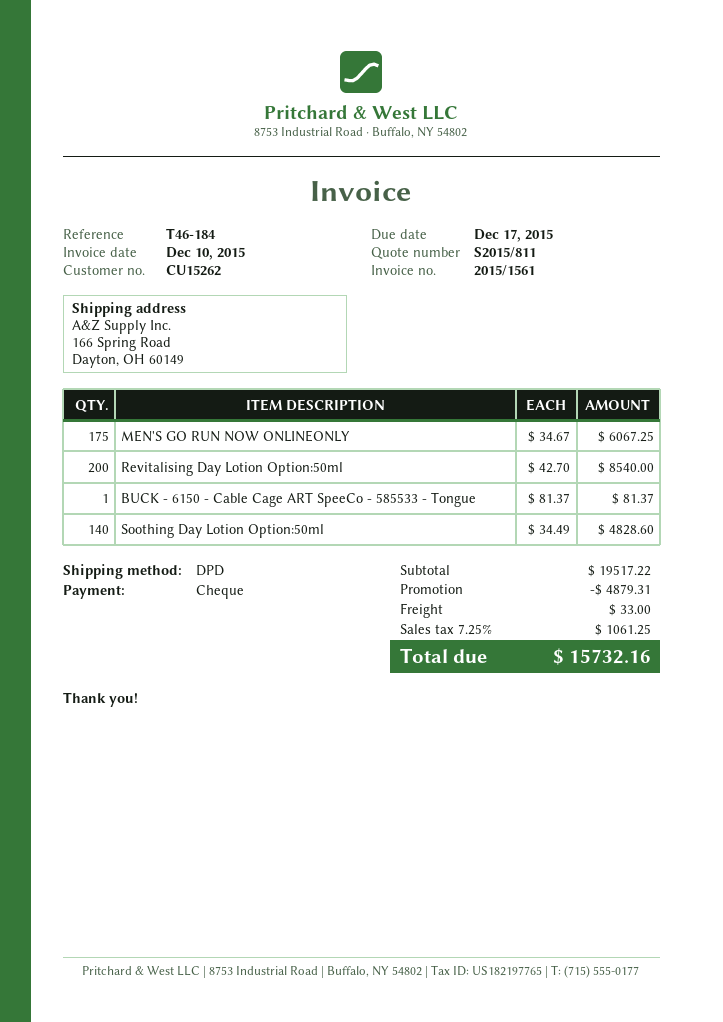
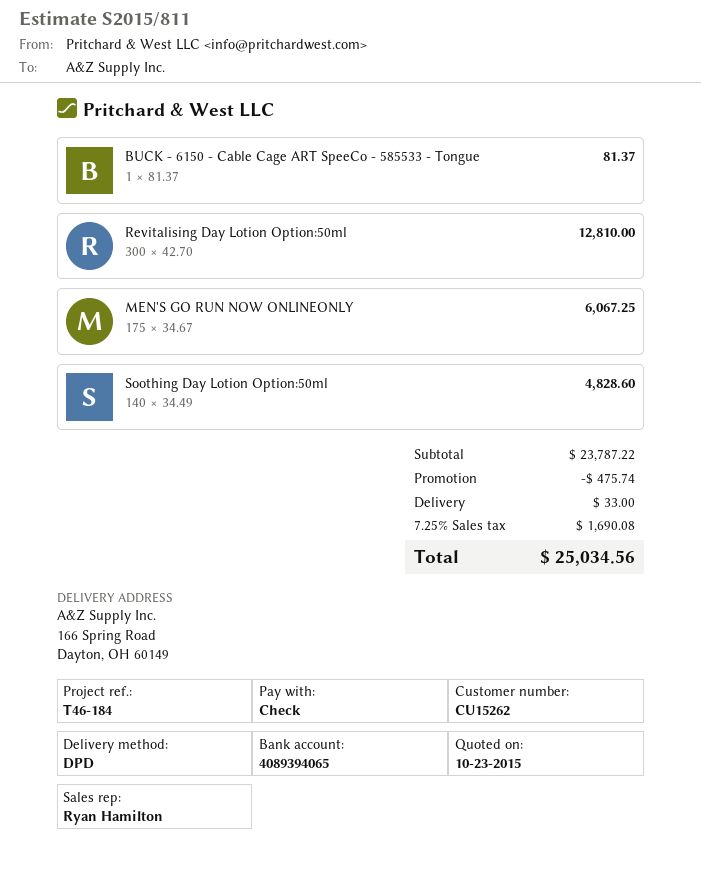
Revitalising Day Lotion Option:50ml: 200 x 42.70 = 8540.00 -> 300 x 42.70 = 12810.00
subtotal: 19517.22 -> 23787.22
discount: 4879.31 -> 475.74
tax: 7.25% = 1061.25 -> 7.25% = 1690.08
total: 15732.16 -> 25034.56

